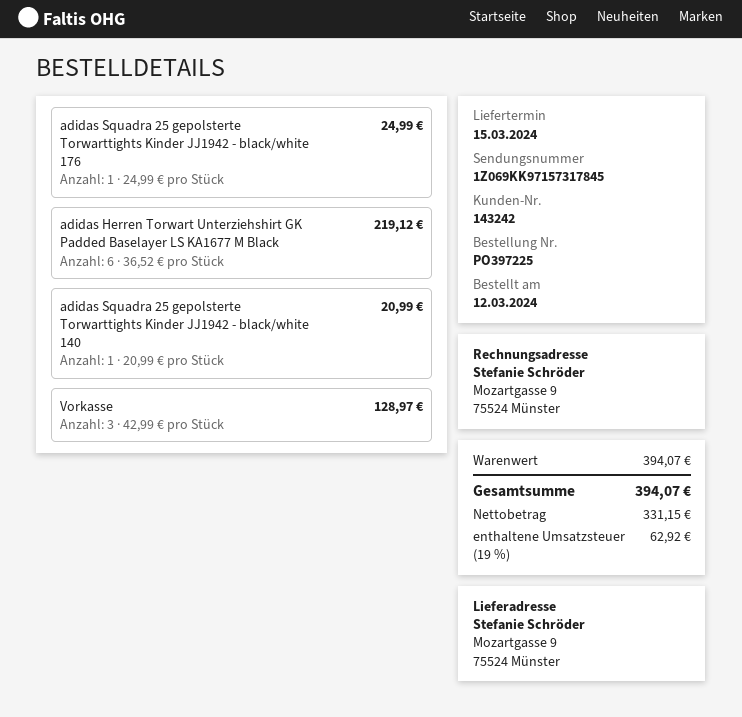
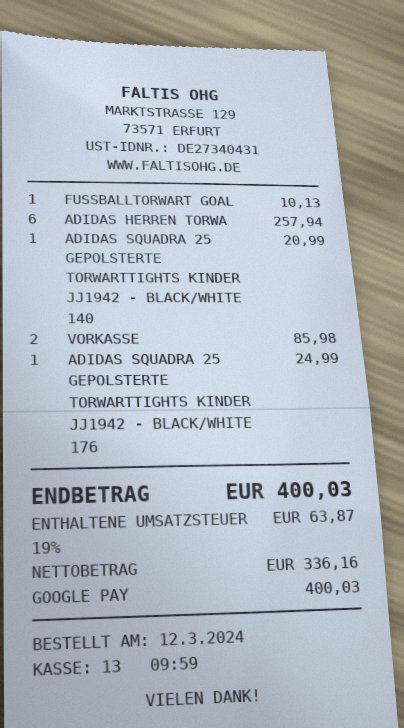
adidas Herren Torwart Unterziehshirt GK Padded Baselayer LS KA1677 M Black: 6 for 219.12 -> 6 for 257.94
Vorkasse: 3 for 128.97 -> 2 for 85.98
FUSSBALLTORWART GOAL: none -> 1 for 10.13
net: 331.15 -> 336.16
tax: 19% = 62.92 -> 19% = 63.87
total: 394.07 -> 400.03

